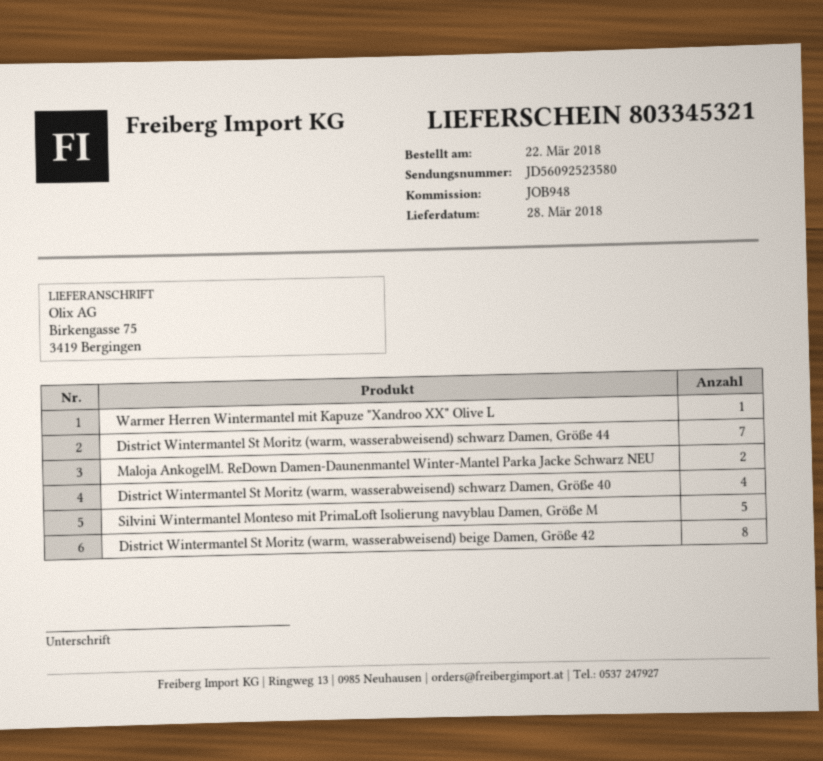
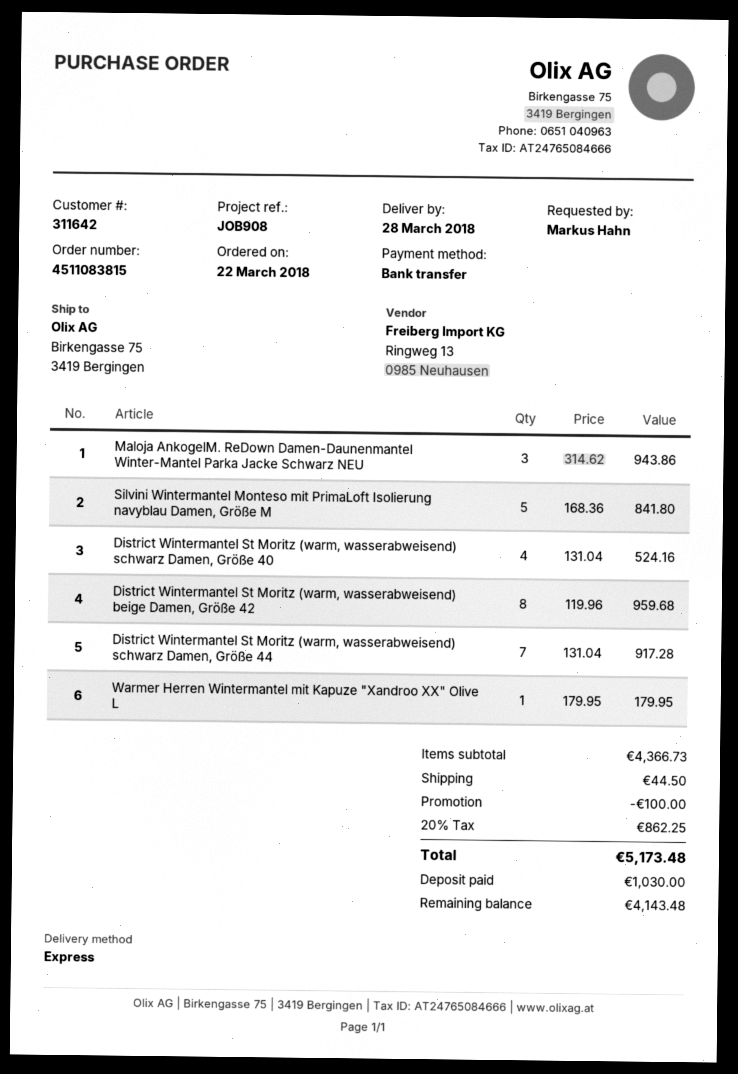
reference: JOB948 -> JOB908
Maloja AnkogelM. ReDown Damen-Daunenmantel Winter-Mantel Parka Jacke Schwarz NEU: 2 -> 3

